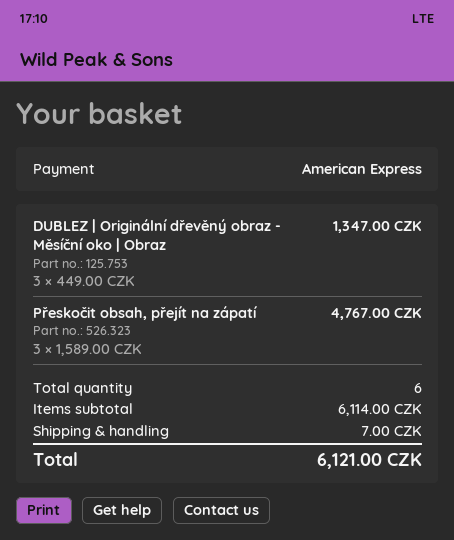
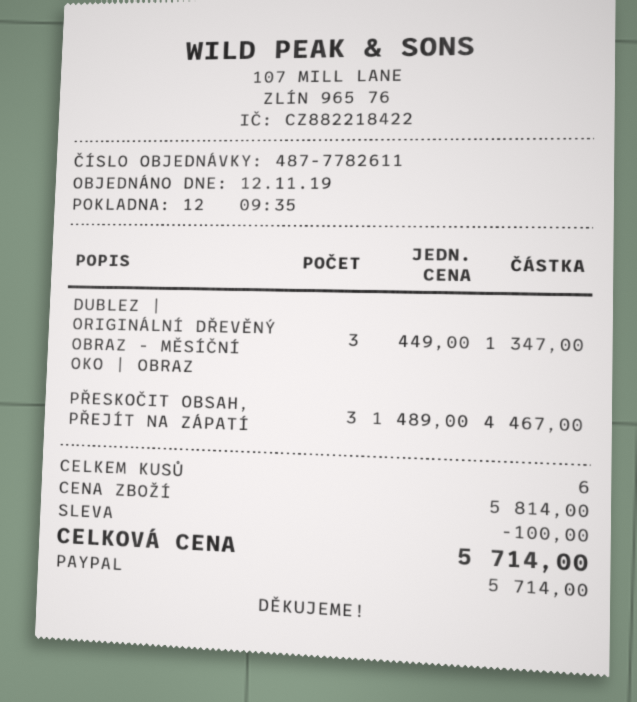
payment method: American Express -> PayPal
Přeskočit obsah, přejít na zápatí: 3 x 1589.00 = 4767.00 -> 3 x 1489.00 = 4467.00
subtotal: 6114.00 -> 5814.00
discount: none -> 100.00
shipping: 7.00 -> none
total: 6121.00 -> 5714.00

